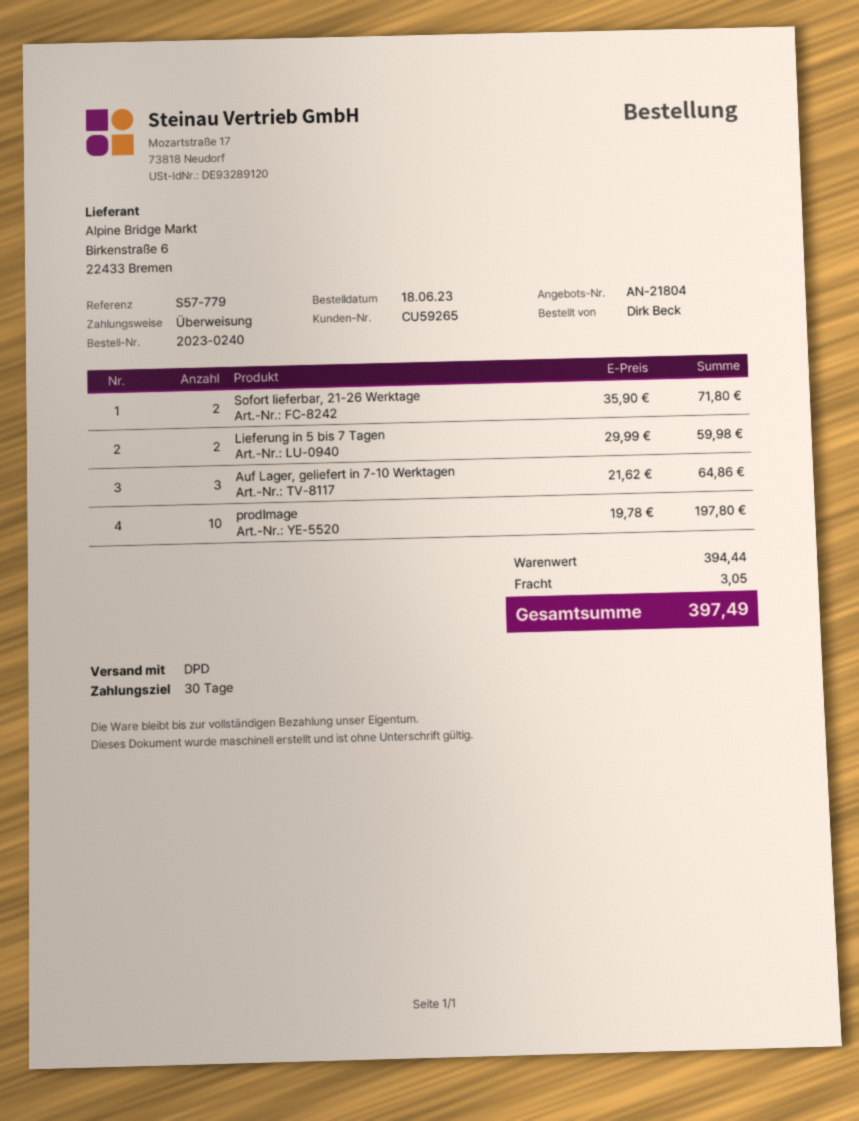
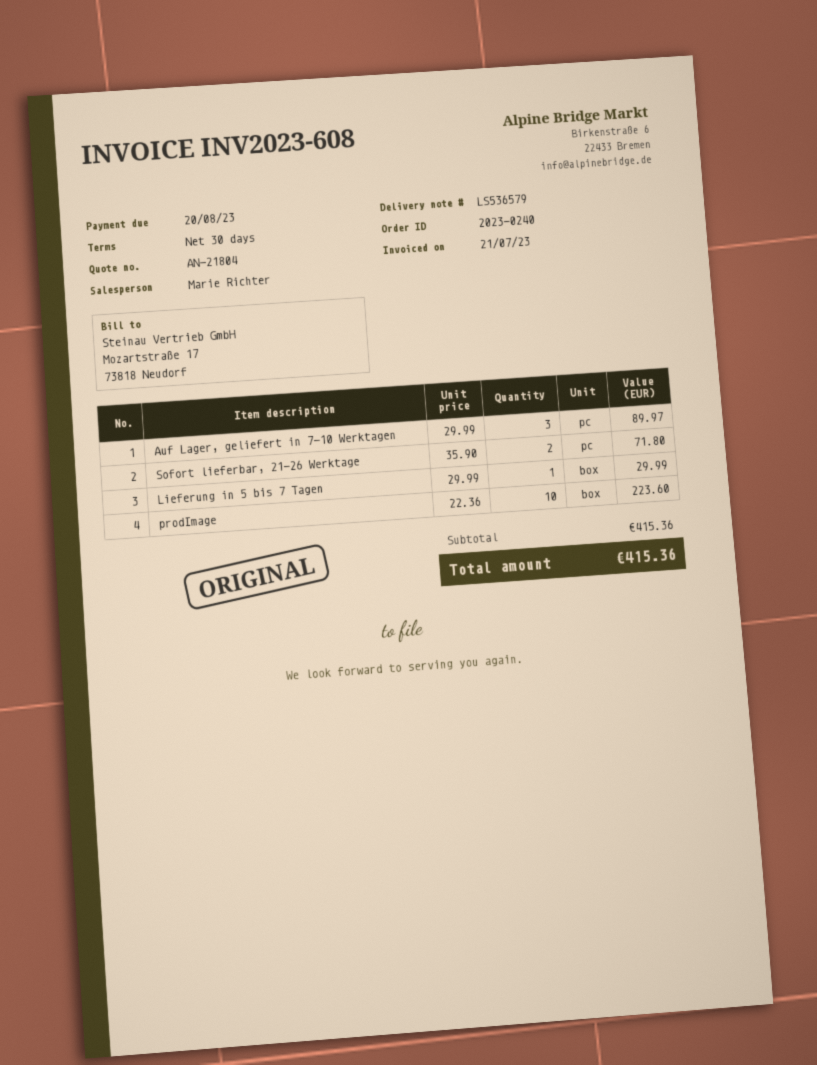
Lieferung in 5 bis 7 Tagen: 2 x 29.99 = 59.98 -> 1 x 29.99 = 29.99
Auf Lager, geliefert in 7-10 Werktagen: 3 x 21.62 = 64.86 -> 3 x 29.99 = 89.97
prodImage: 10 x 19.78 = 197.80 -> 10 x 22.36 = 223.60
subtotal: 394.44 -> 415.36
shipping: 3.05 -> none
total: 397.49 -> 415.36

